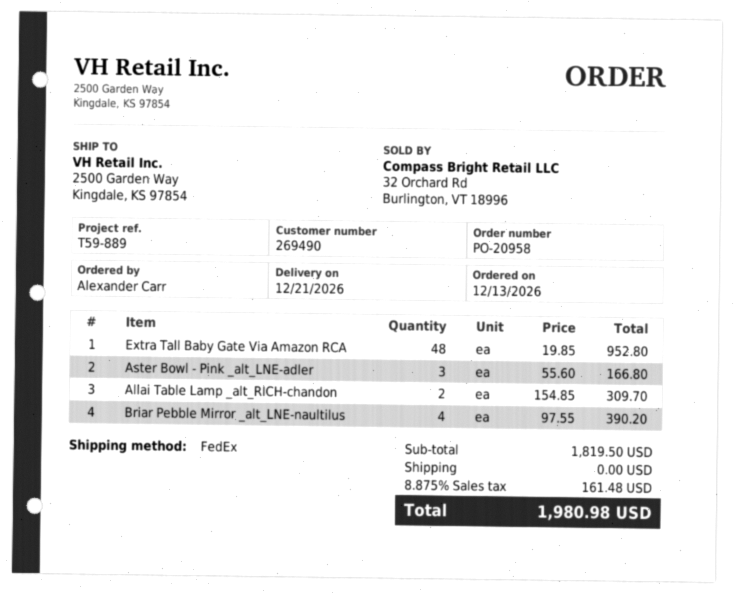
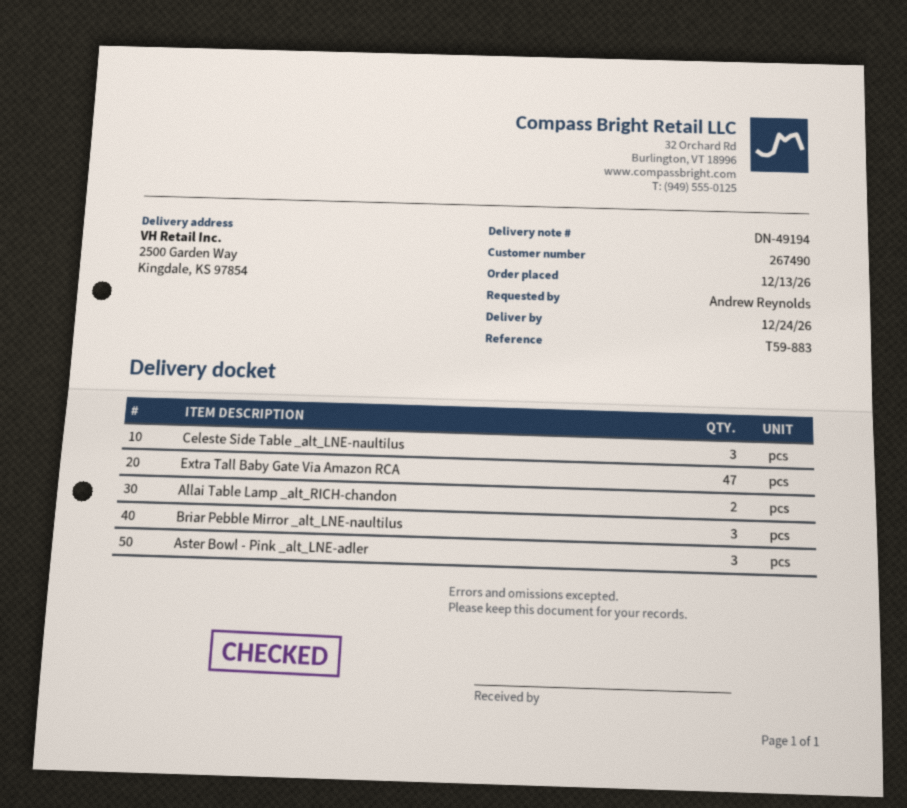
delivery date: 2026-12-21 -> 2026-12-24
customer number: 269490 -> 267490
reference: T59-889 -> T59-883
ordered by: Alexander Carr -> Andrew Reynolds
Extra Tall Baby Gate Via Amazon RCA: 48 -> 47
Briar Pebble Mirror _alt_LNE-naultilus: 4 -> 3
Celeste Side Table _alt_LNE-naultilus: none -> 3

